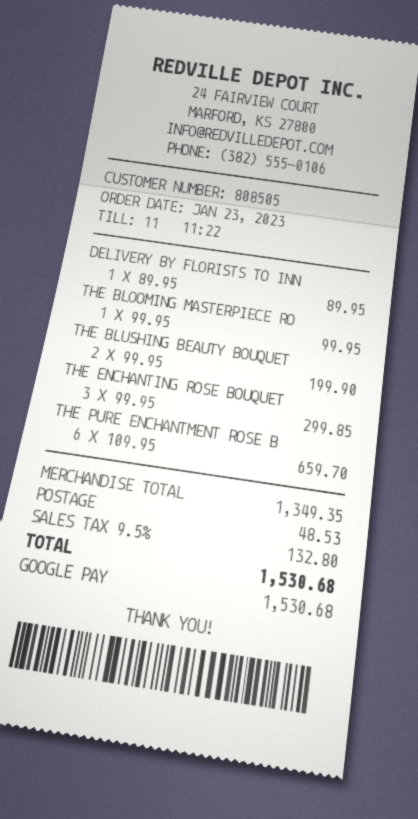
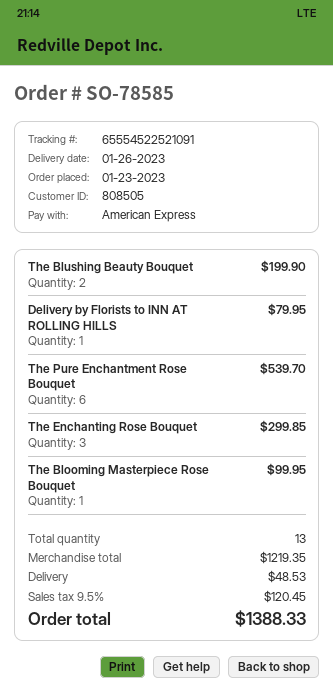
payment method: Google Pay -> American Express
DELIVERY BY FLORISTS TO INN: 1 for 89.95 -> 1 for 79.95
THE PURE ENCHANTMENT ROSE B: 6 for 659.70 -> 6 for 539.70
subtotal: 1349.35 -> 1219.35
tax: 9.5% = 132.80 -> 9.5% = 120.45
total: 1530.68 -> 1388.33

